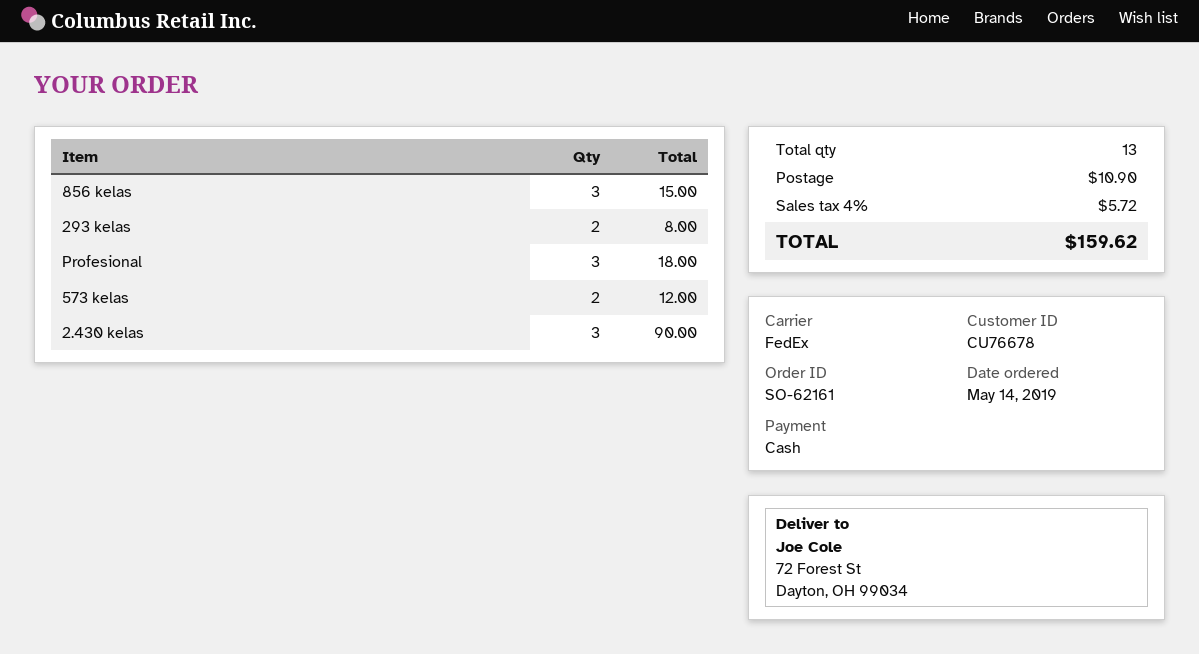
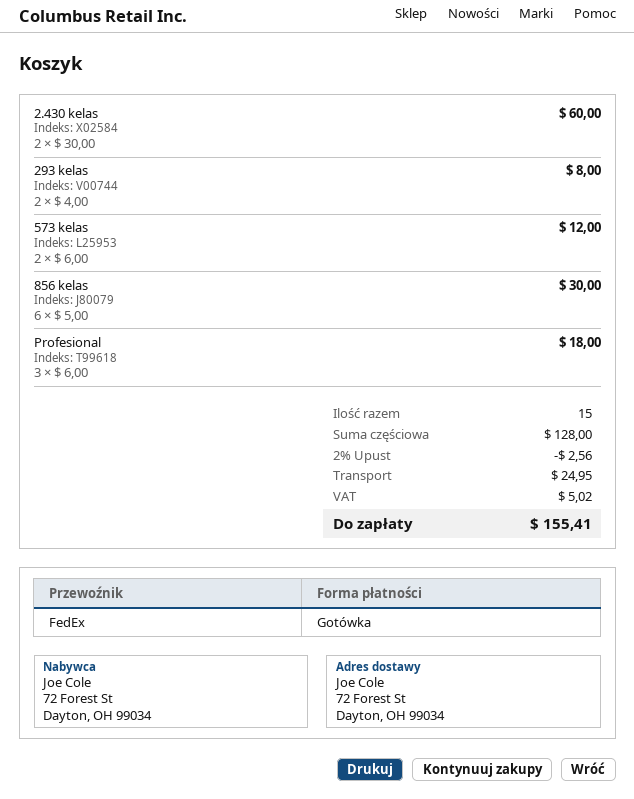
856 kelas: 3 for 15.00 -> 6 for 30.00
2.430 kelas: 3 for 90.00 -> 2 for 60.00
total quantity: 13 -> 15
discount: none -> 2% = 2.56
shipping: 10.90 -> 24.95
tax: 5.72 -> 5.02
total: 159.62 -> 155.41

